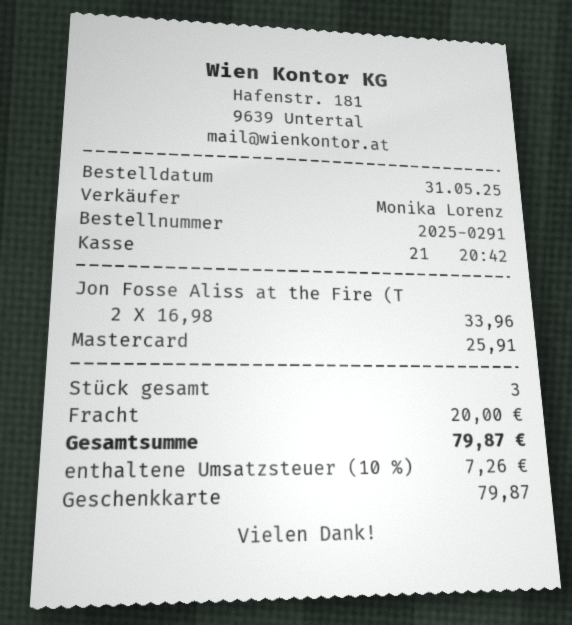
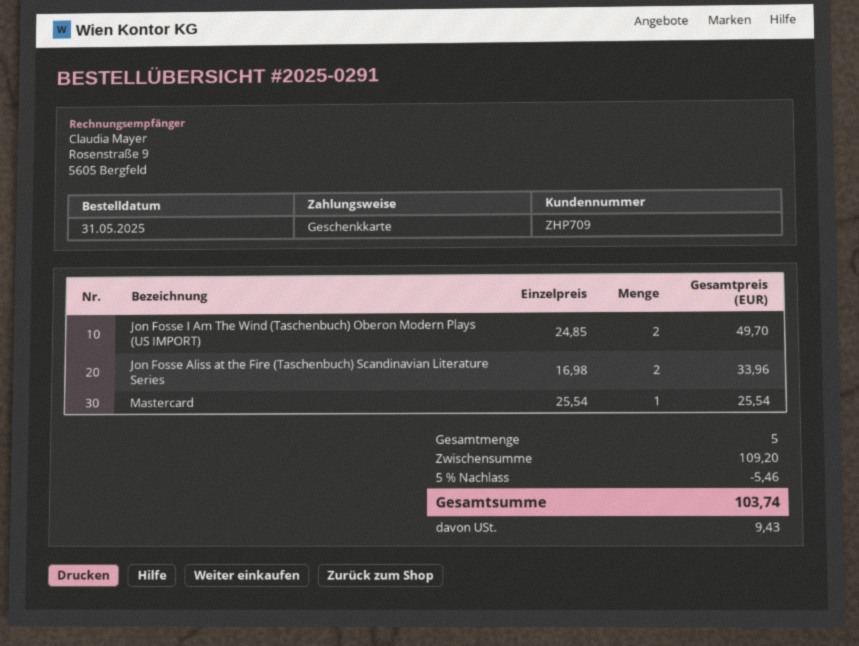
Mastercard: 1 x 25.91 = 25.91 -> 1 x 25.54 = 25.54
Jon Fosse I Am The Wind (Taschenbuch) Oberon Modern Plays (US IMPORT): none -> 2 x 24.85 = 49.70
total quantity: 3 -> 5
discount: none -> 5% = 5.46
shipping: 20.00 -> none
tax: 7.26 -> 9.43
total: 79.87 -> 103.74

